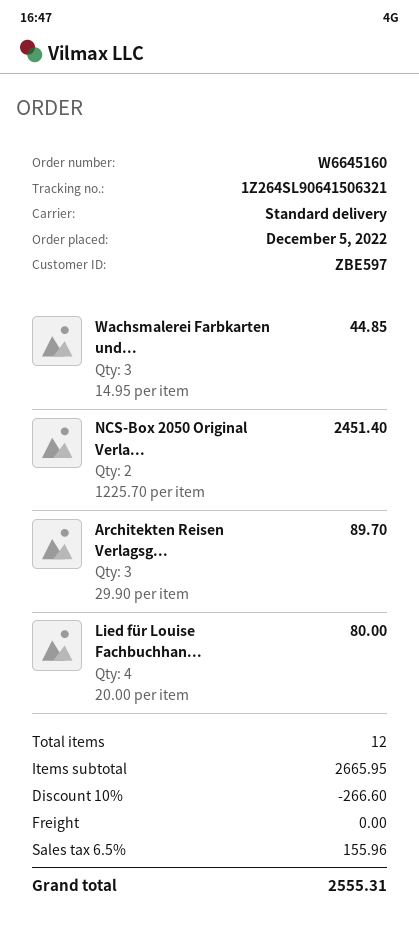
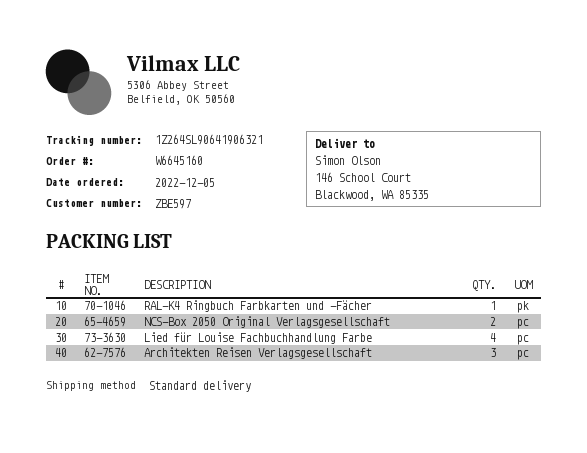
tracking number: 1Z264SL90641506321 -> 1Z264SL90641906321
Wachsmalerei Farbkarten und...: 3 -> none
RAL-K4 Ringbuch Farbkarten und -Fächer: none -> 1

